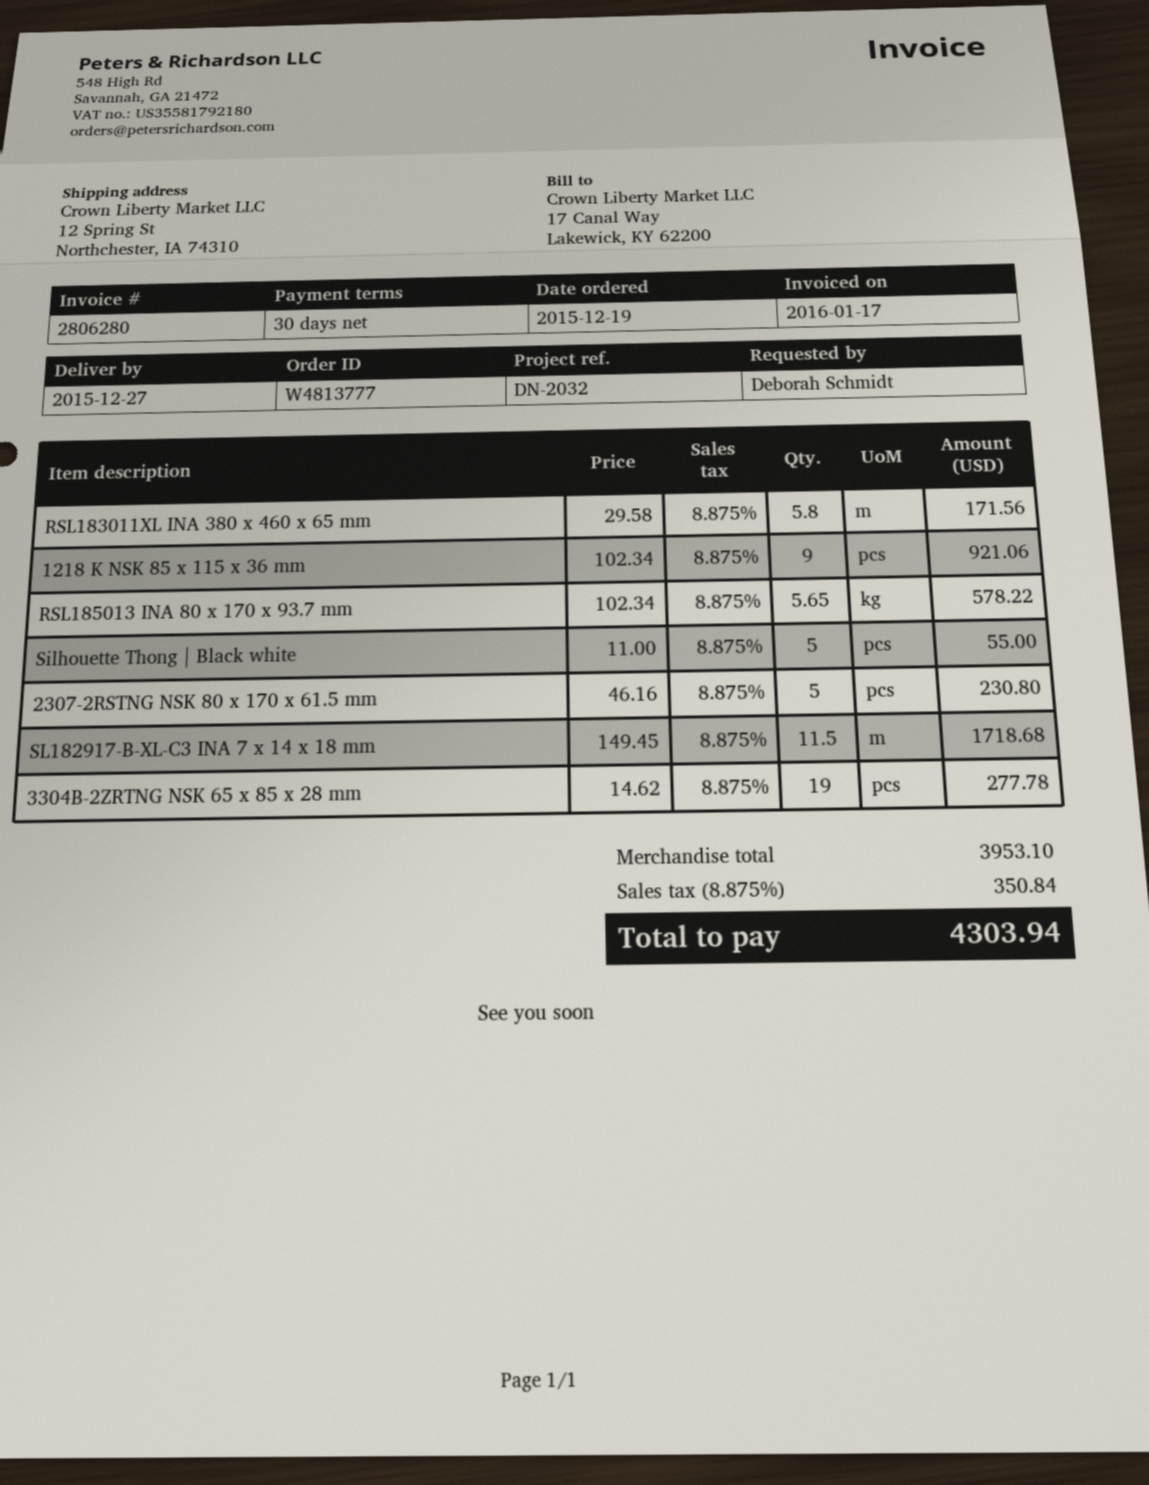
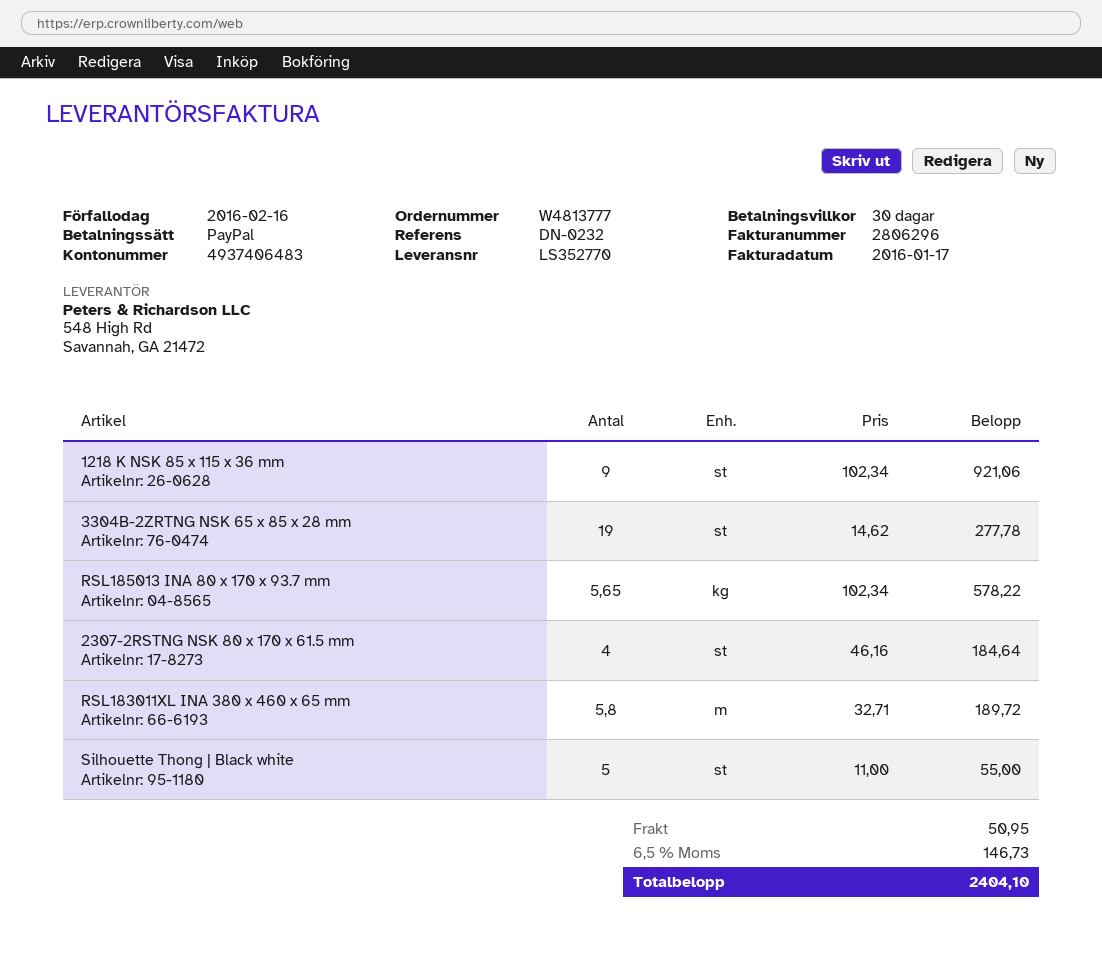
invoice number: 2806280 -> 2806296
reference: DN-2032 -> DN-0232
RSL183011XL INA 380 x 460 x 65 mm: 5.8 x 29.58 = 171.56 -> 5.8 x 32.71 = 189.72
2307-2RSTNG NSK 80 x 170 x 61.5 mm: 5 x 46.16 = 230.80 -> 4 x 46.16 = 184.64
SL182917-B-XL-C3 INA 7 x 14 x 18 mm: 11.5 x 149.45 = 1718.68 -> none
shipping: none -> 50.95
tax: 8.875% = 350.84 -> 6.5% = 146.73
total: 4303.94 -> 2404.10

